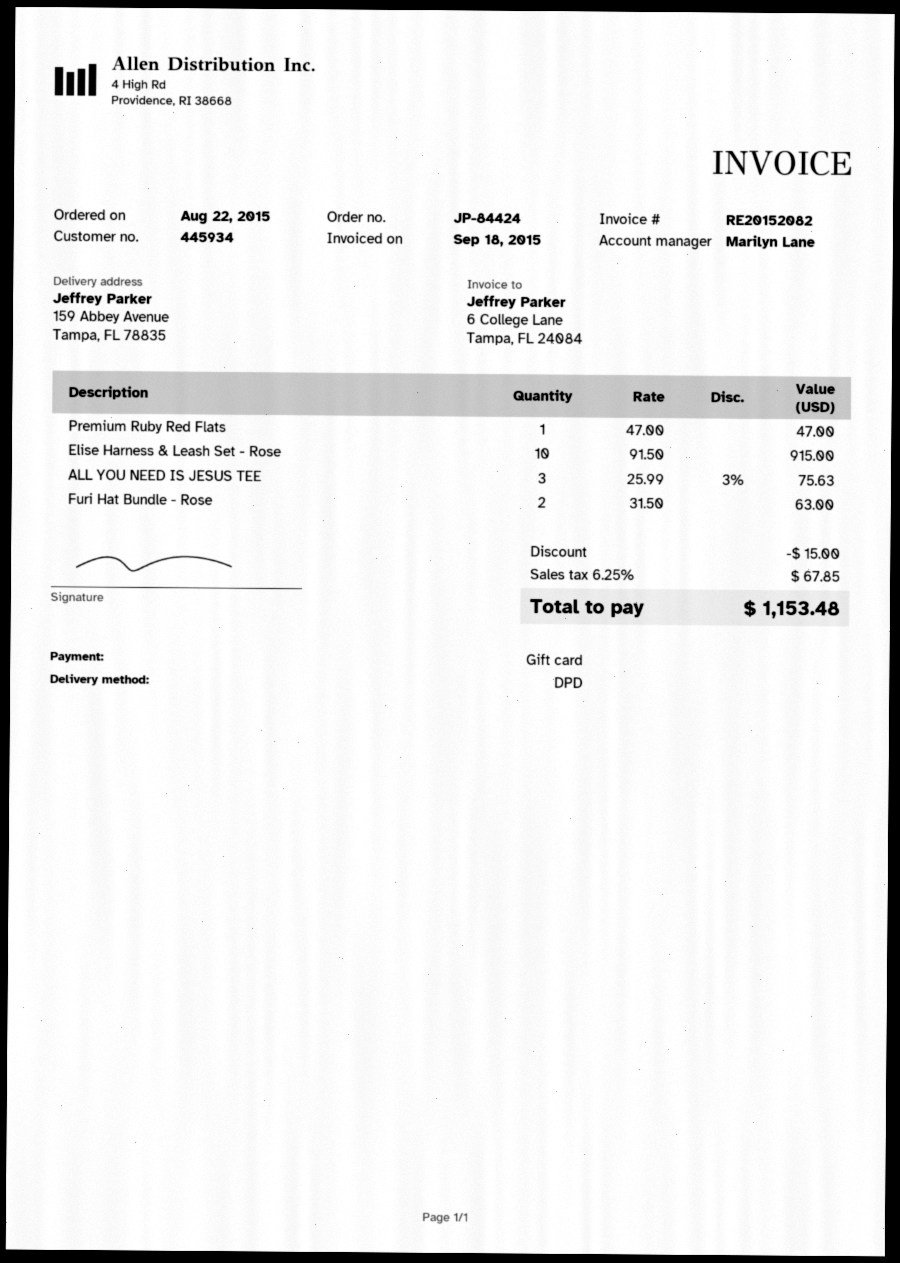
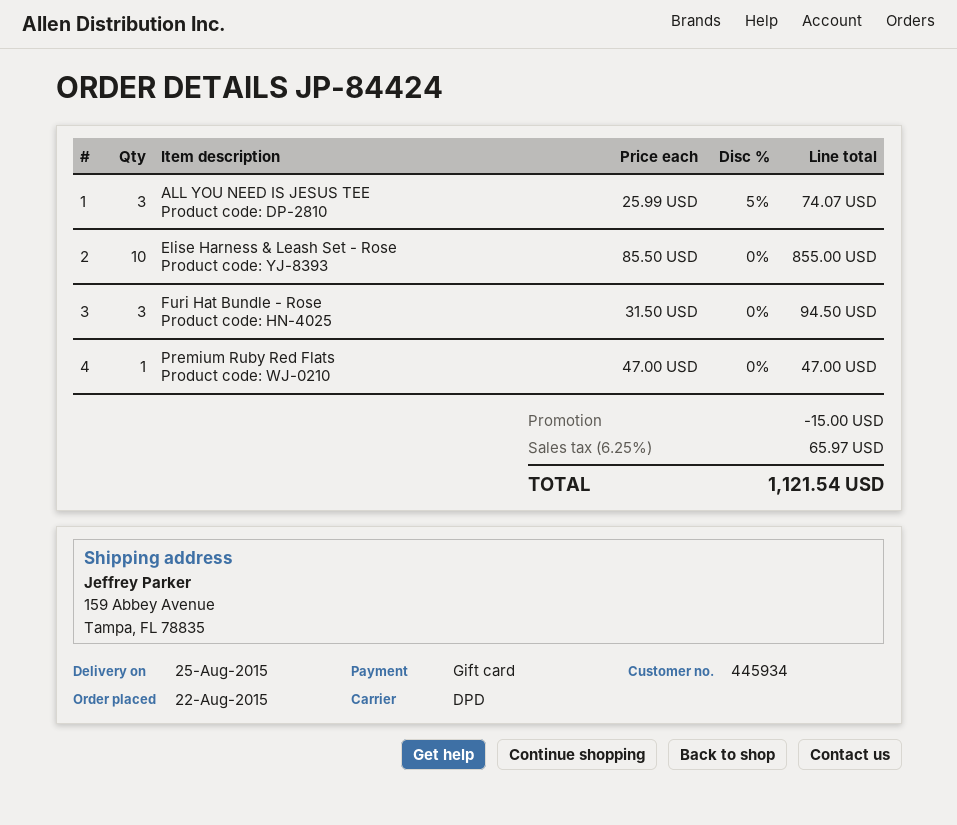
Elise Harness & Leash Set - Rose: 10 x 91.50 = 915.00 -> 10 x 85.50 = 855.00
ALL YOU NEED IS JESUS TEE: 3 x 25.99 - 3% = 75.63 -> 3 x 25.99 - 5% = 74.07
Furi Hat Bundle - Rose: 2 x 31.50 = 63.00 -> 3 x 31.50 = 94.50
tax: 6.25% = 67.85 -> 6.25% = 65.97
total: 1153.48 -> 1121.54

